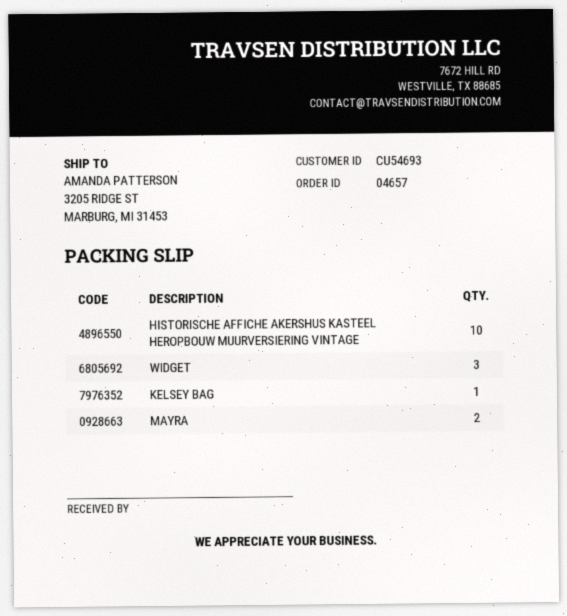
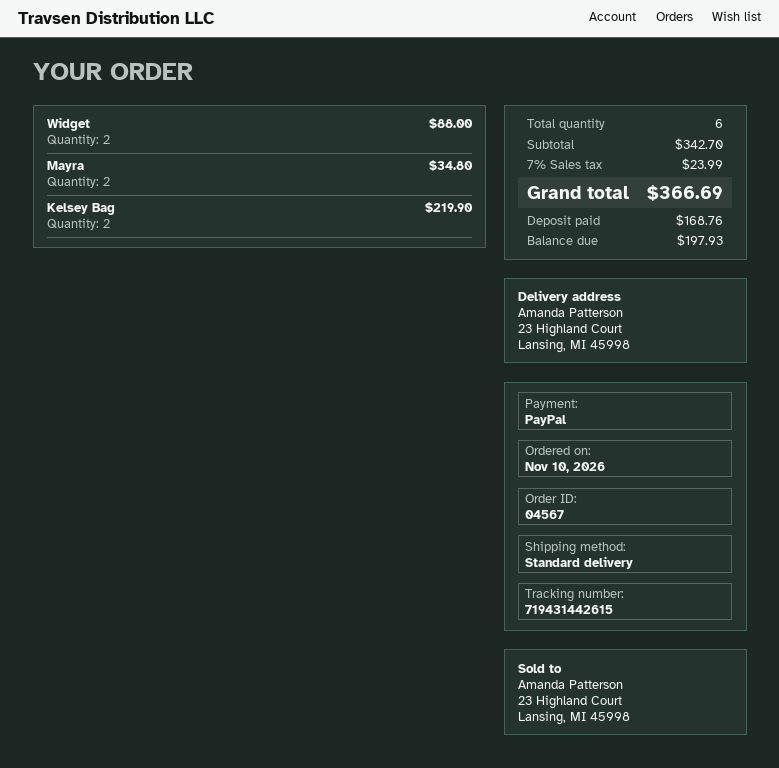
order number: 04657 -> 04567
ship to: 3205 RIDGE ST, MARBURG, MI 31453 -> 23 Highland Court, Lansing, MI 45998
HISTORISCHE AFFICHE AKERSHUS KASTEEL HEROPBOUW MUURVERSIERING VINTAGE: 10 -> none
WIDGET: 3 -> 2
KELSEY BAG: 1 -> 2

